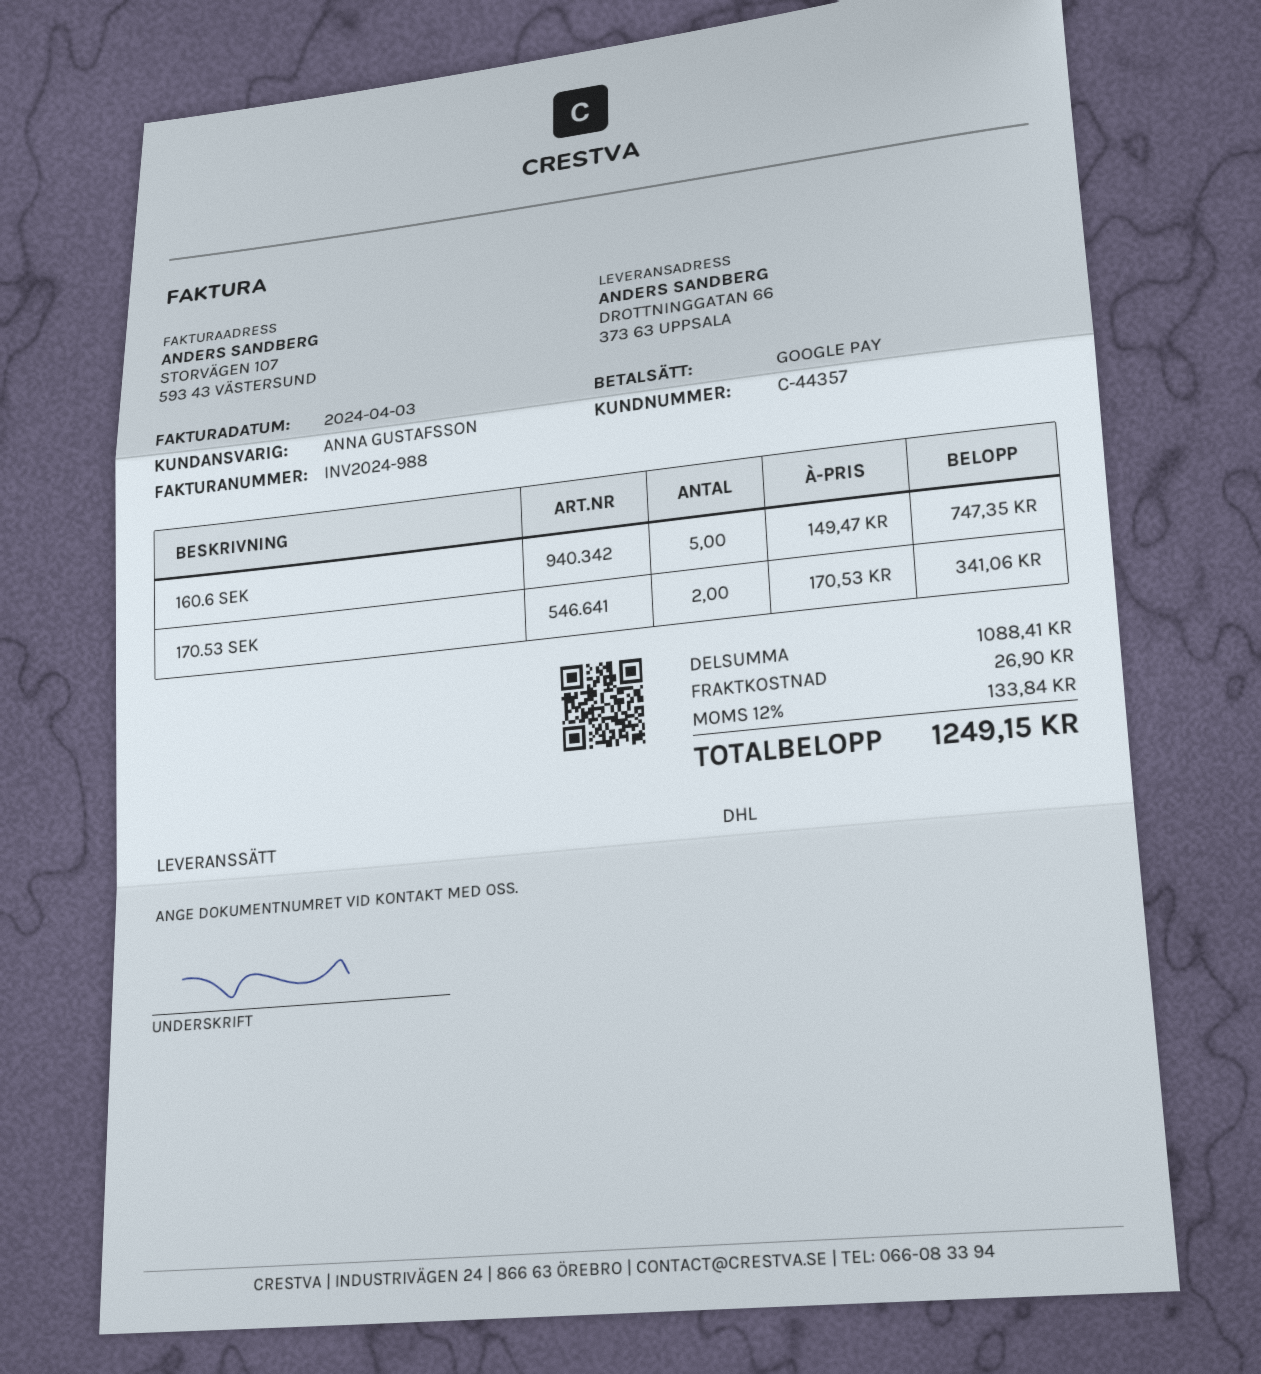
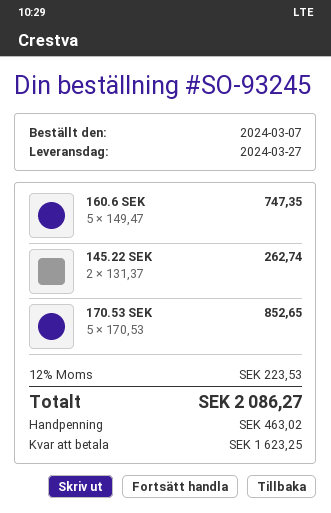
170.53 SEK: 2 x 170.53 = 341.06 -> 5 x 170.53 = 852.65
145.22 SEK: none -> 2 x 131.37 = 262.74
shipping: 26.90 -> none
tax: 12% = 133.84 -> 12% = 223.53
total: 1249.15 -> 2086.27

